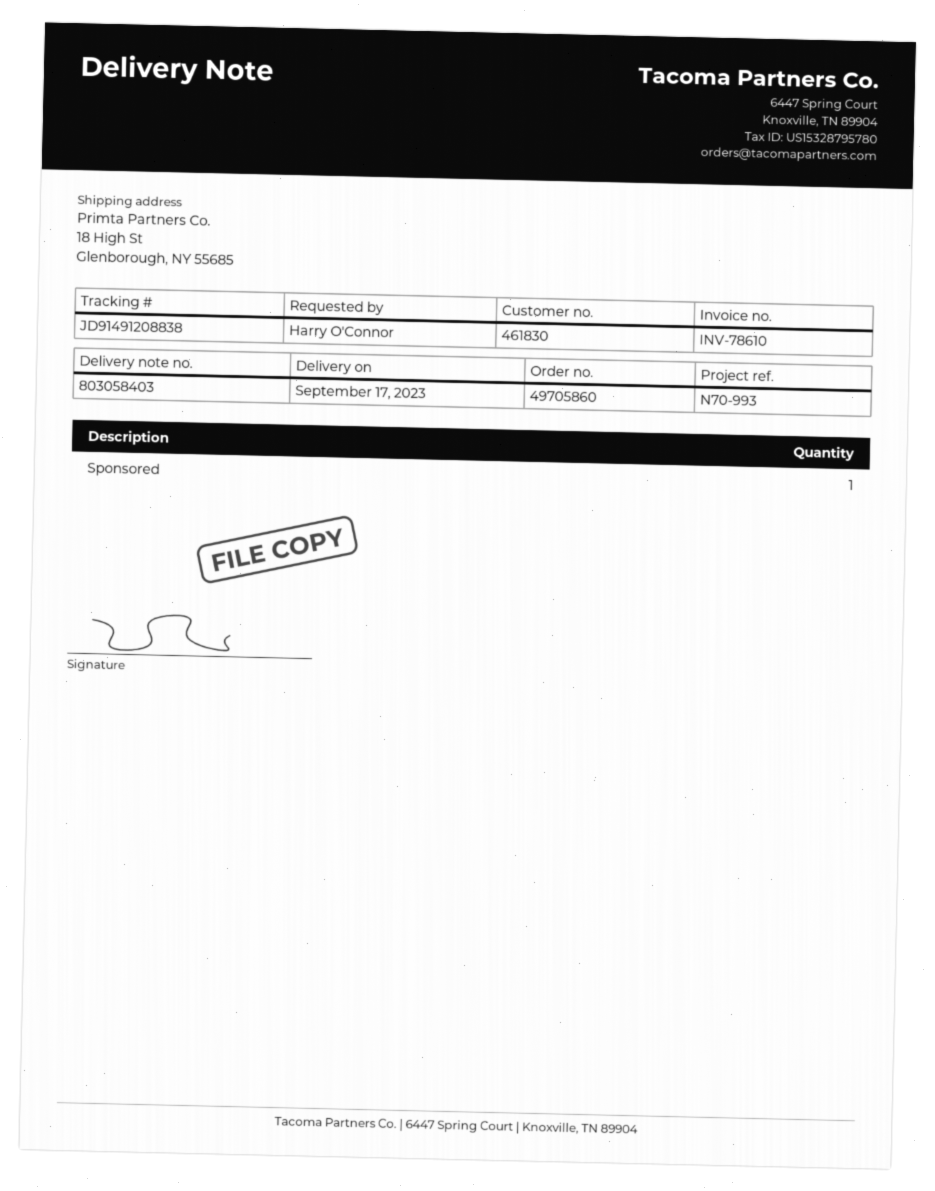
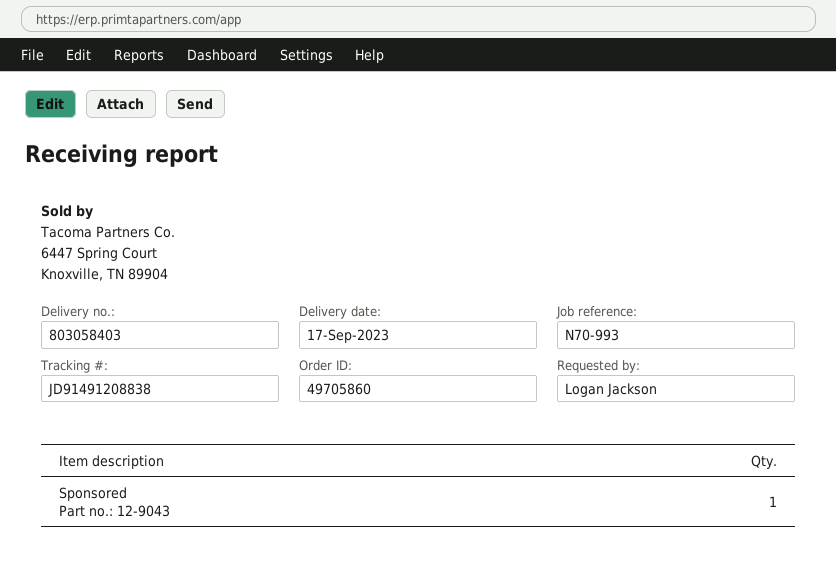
ordered by: Harry O'Connor -> Logan Jackson

